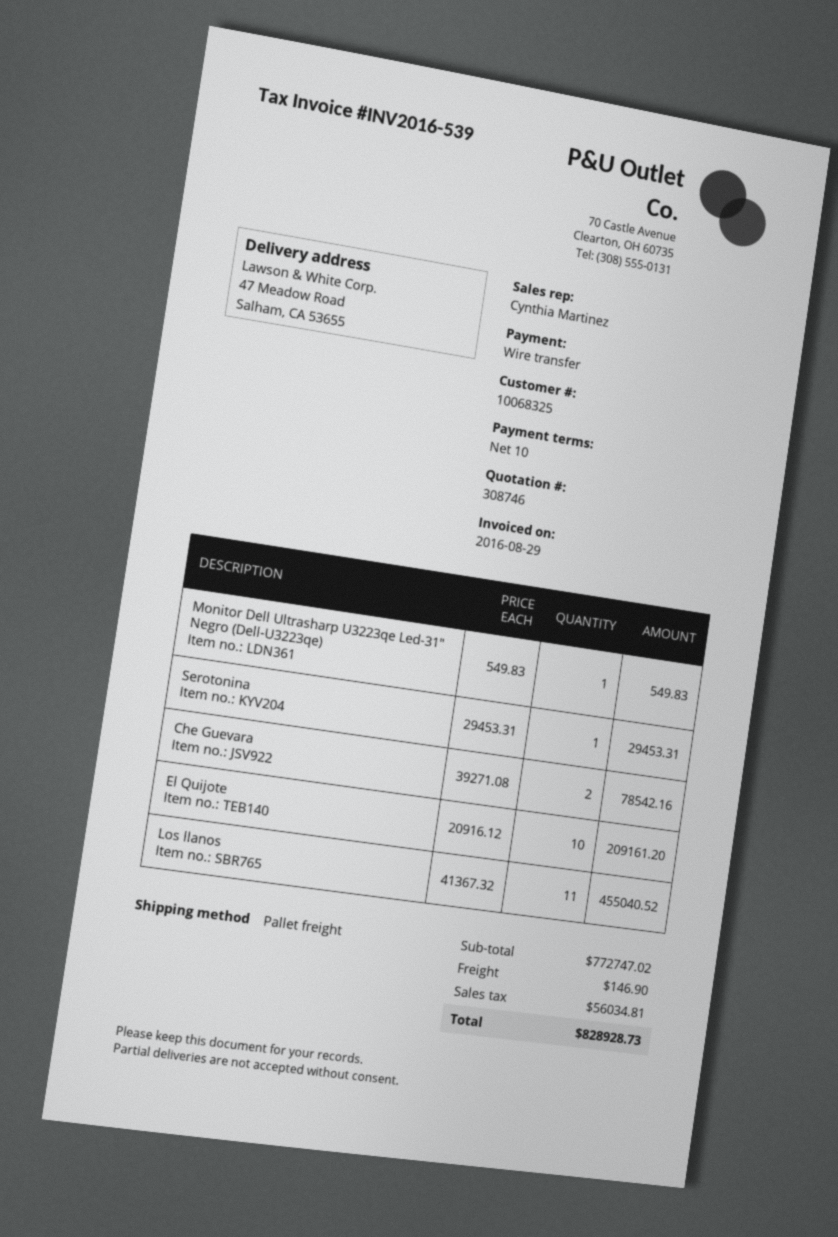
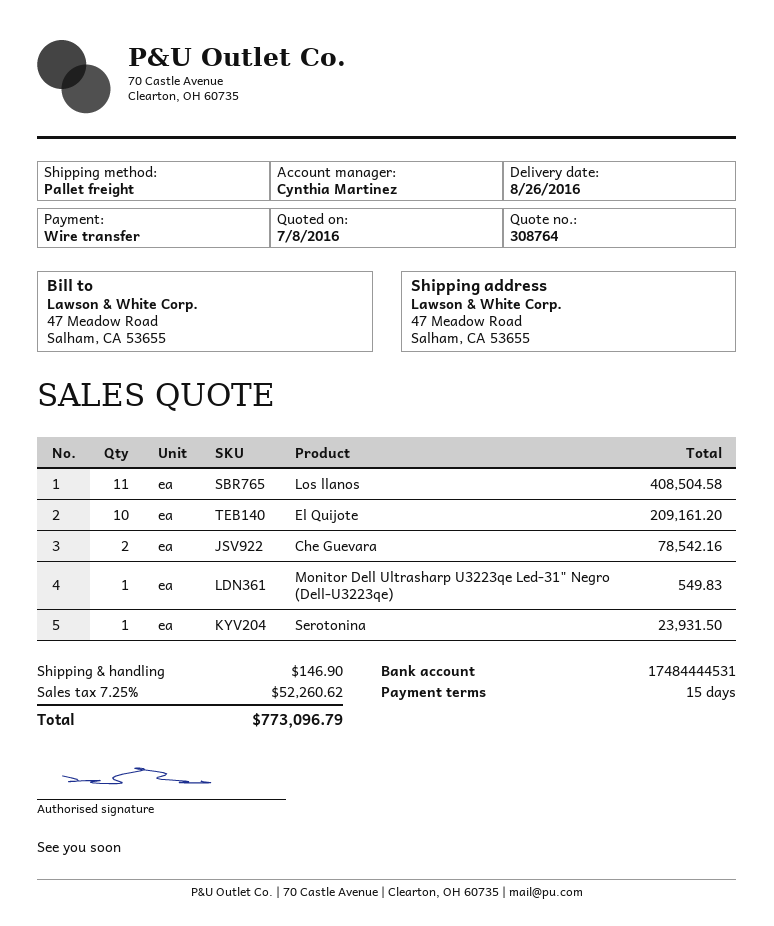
quote number: 308746 -> 308764
payment terms: 10 days -> 15 days
Serotonina: 1 for 29453.31 -> 1 for 23931.50
Los llanos: 11 for 455040.52 -> 11 for 408504.58
tax: 56034.81 -> 52260.62
total: 828928.73 -> 773096.79

